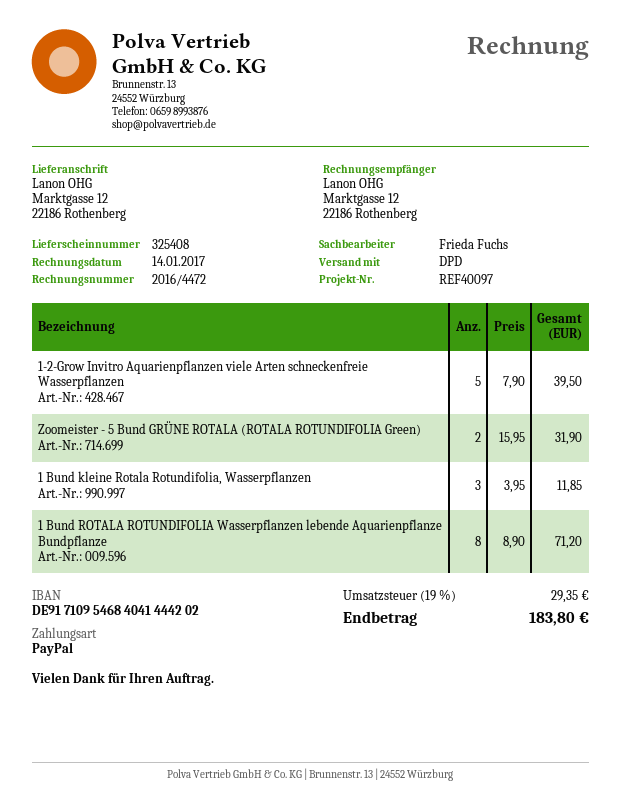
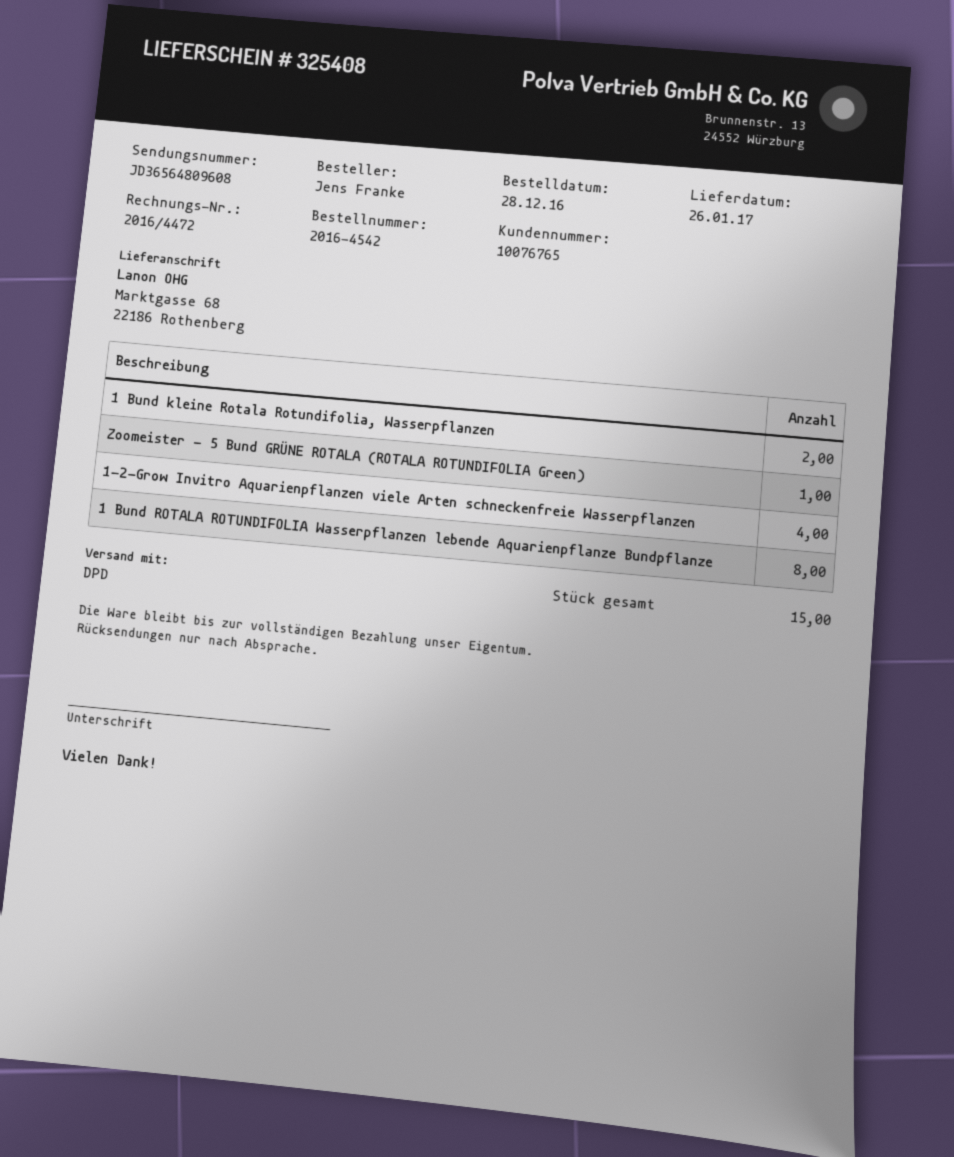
ship to: Marktgasse 12, 22186 Rothenberg -> Marktgasse 68, 22186 Rothenberg
1-2-Grow Invitro Aquarienpflanzen viele Arten schneckenfreie Wasserpflanzen: 5 -> 4
Zoomeister - 5 Bund GRÜNE ROTALA (ROTALA ROTUNDIFOLIA Green): 2 -> 1
1 Bund kleine Rotala Rotundifolia, Wasserpflanzen: 3 -> 2

